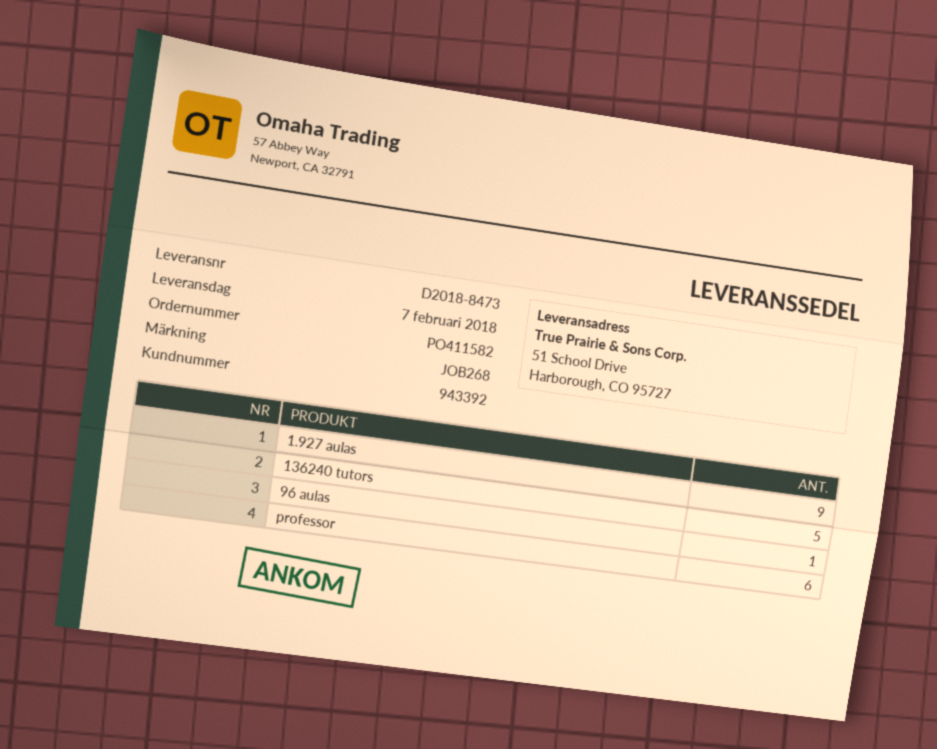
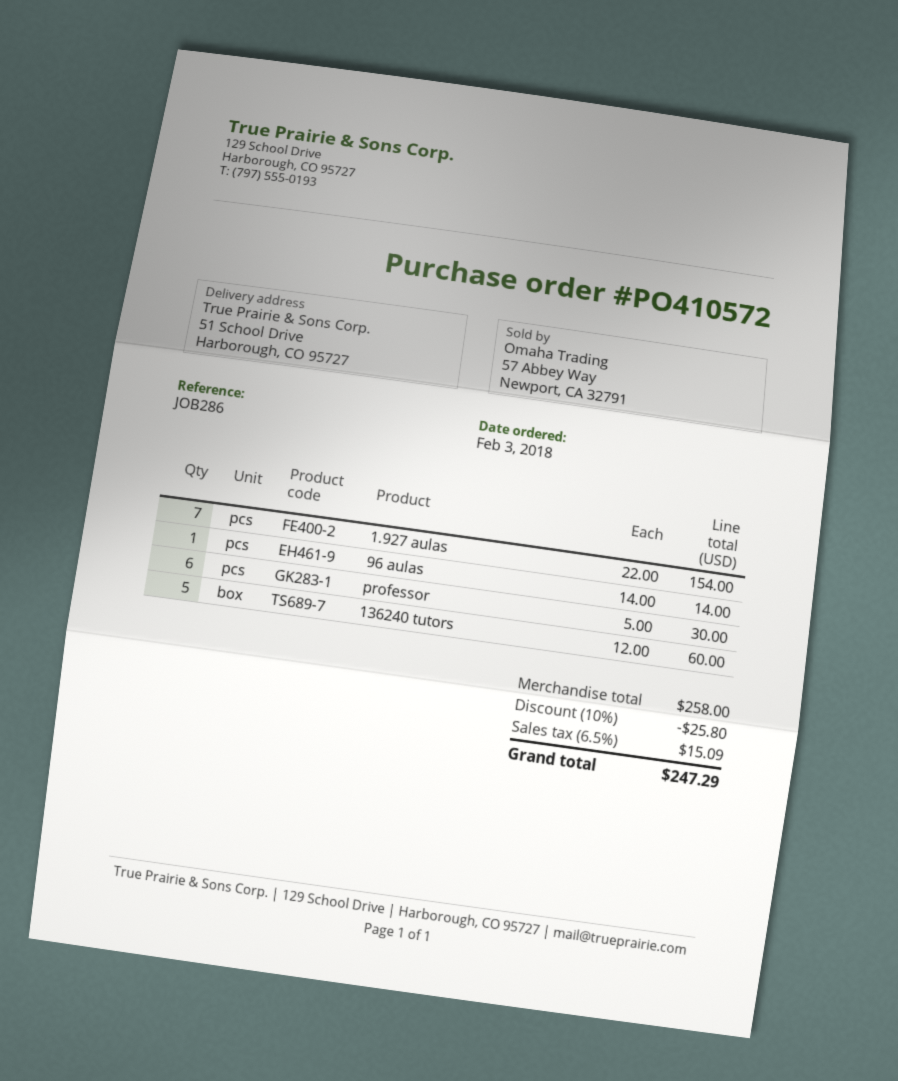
order number: PO411582 -> PO410572
reference: JOB268 -> JOB286
1.927 aulas: 9 -> 7

